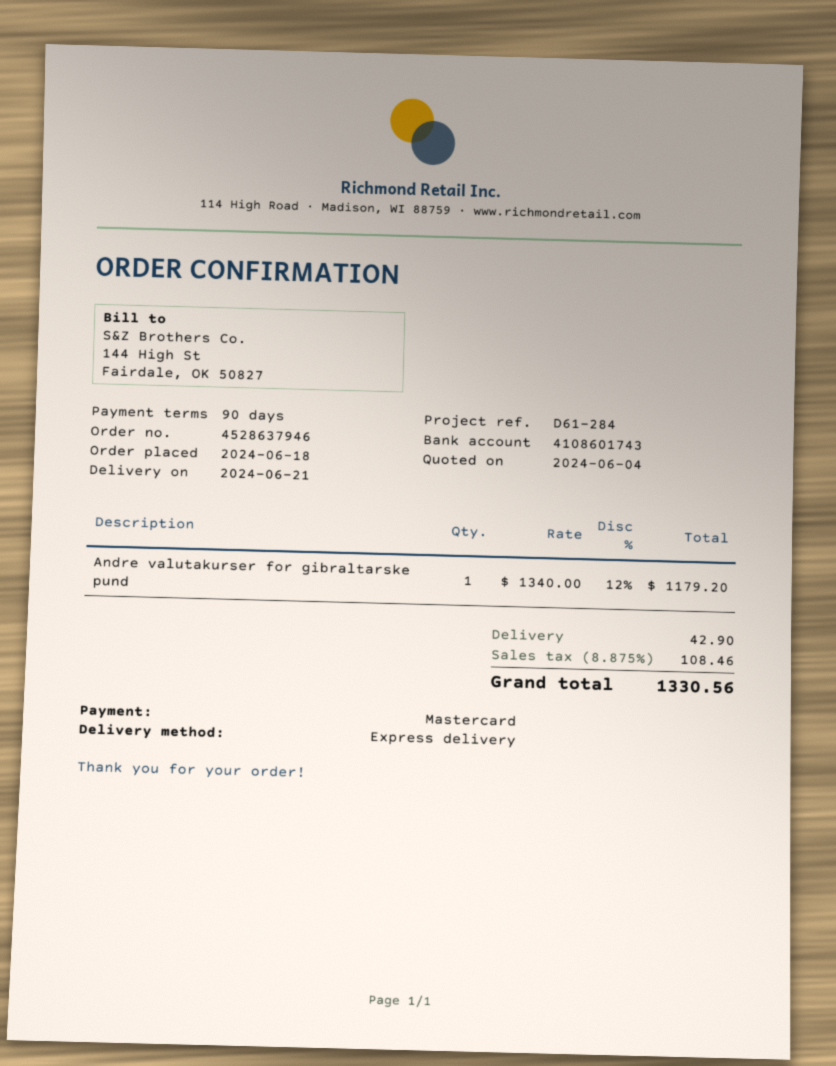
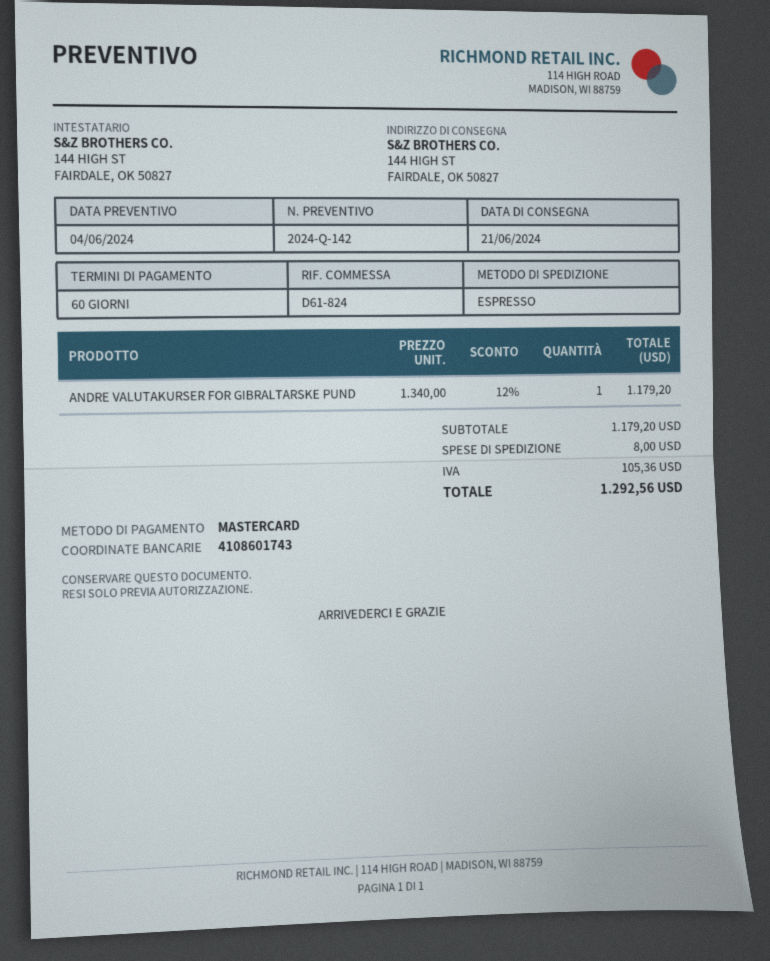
payment terms: 90 days -> 60 days
reference: D61-284 -> D61-824
shipping: 42.90 -> 8.00
tax: 108.46 -> 105.36
total: 1330.56 -> 1292.56

